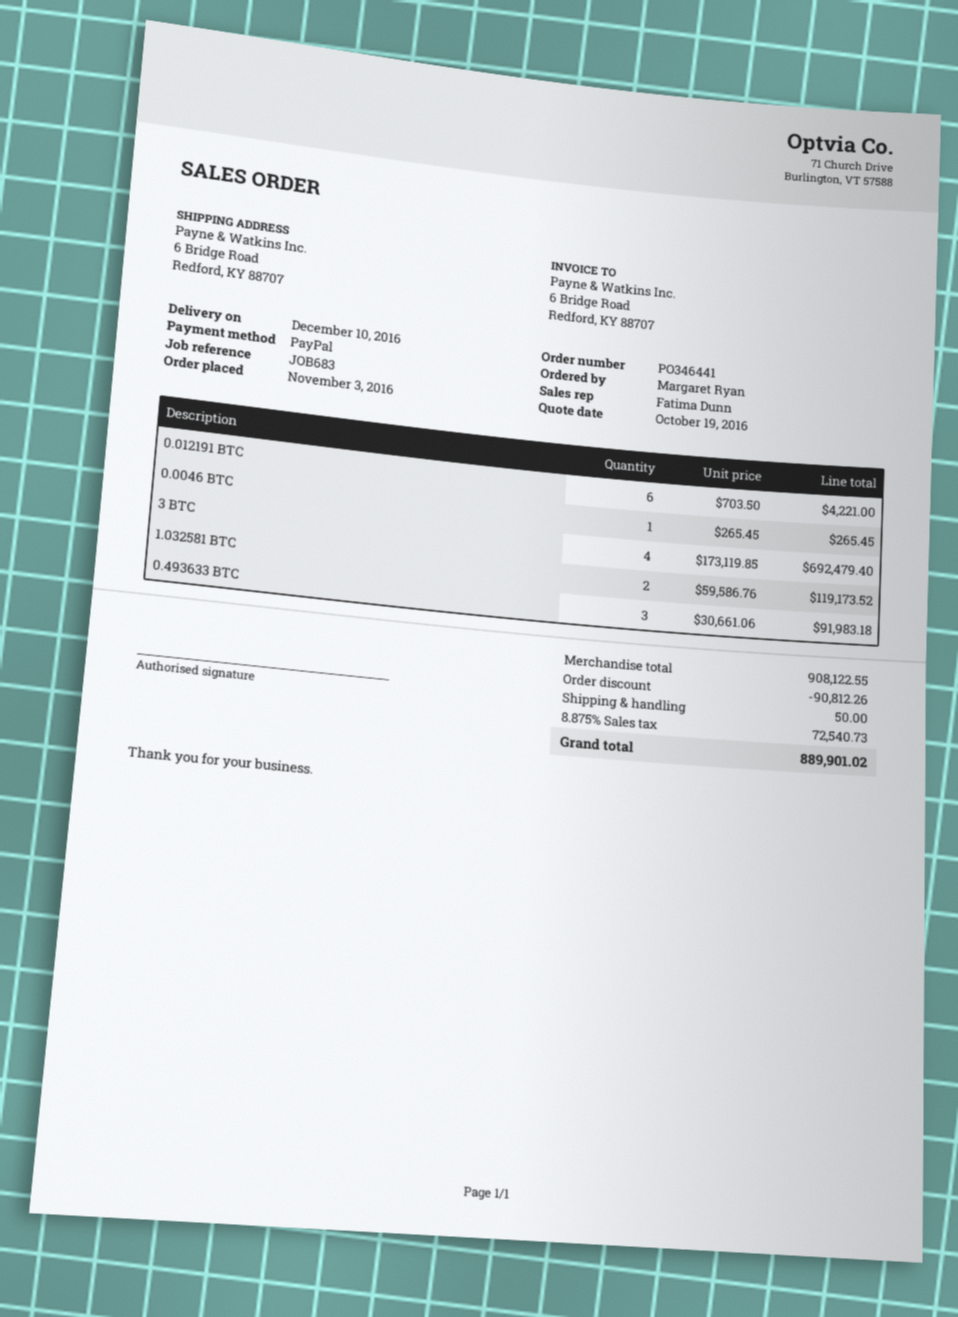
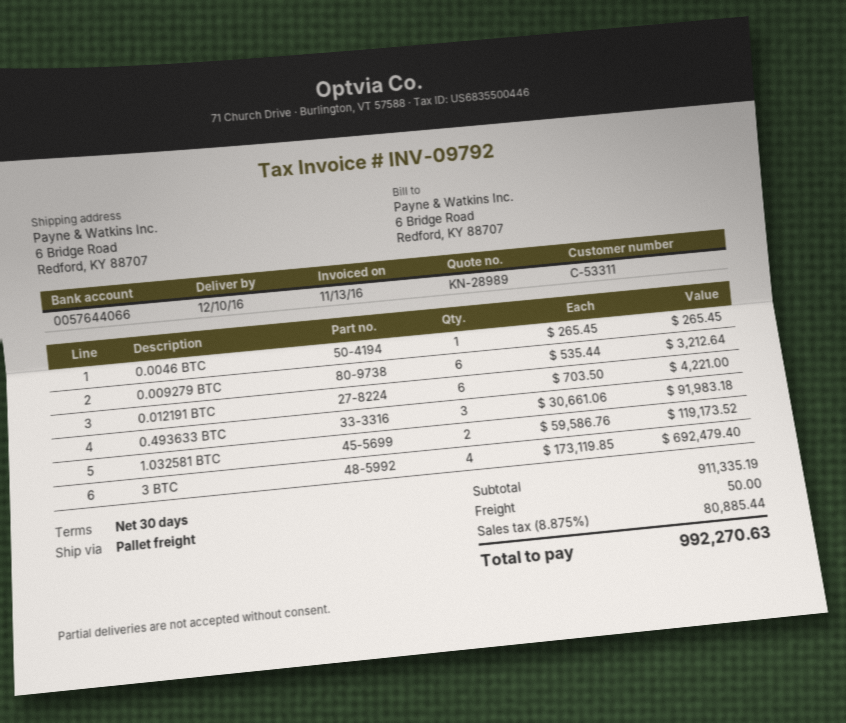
0.009279 BTC: none -> 6 x 535.44 = 3212.64
subtotal: 908122.55 -> 911335.19
discount: 90812.26 -> none
tax: 8.875% = 72540.73 -> 8.875% = 80885.44
total: 889901.02 -> 992270.63

